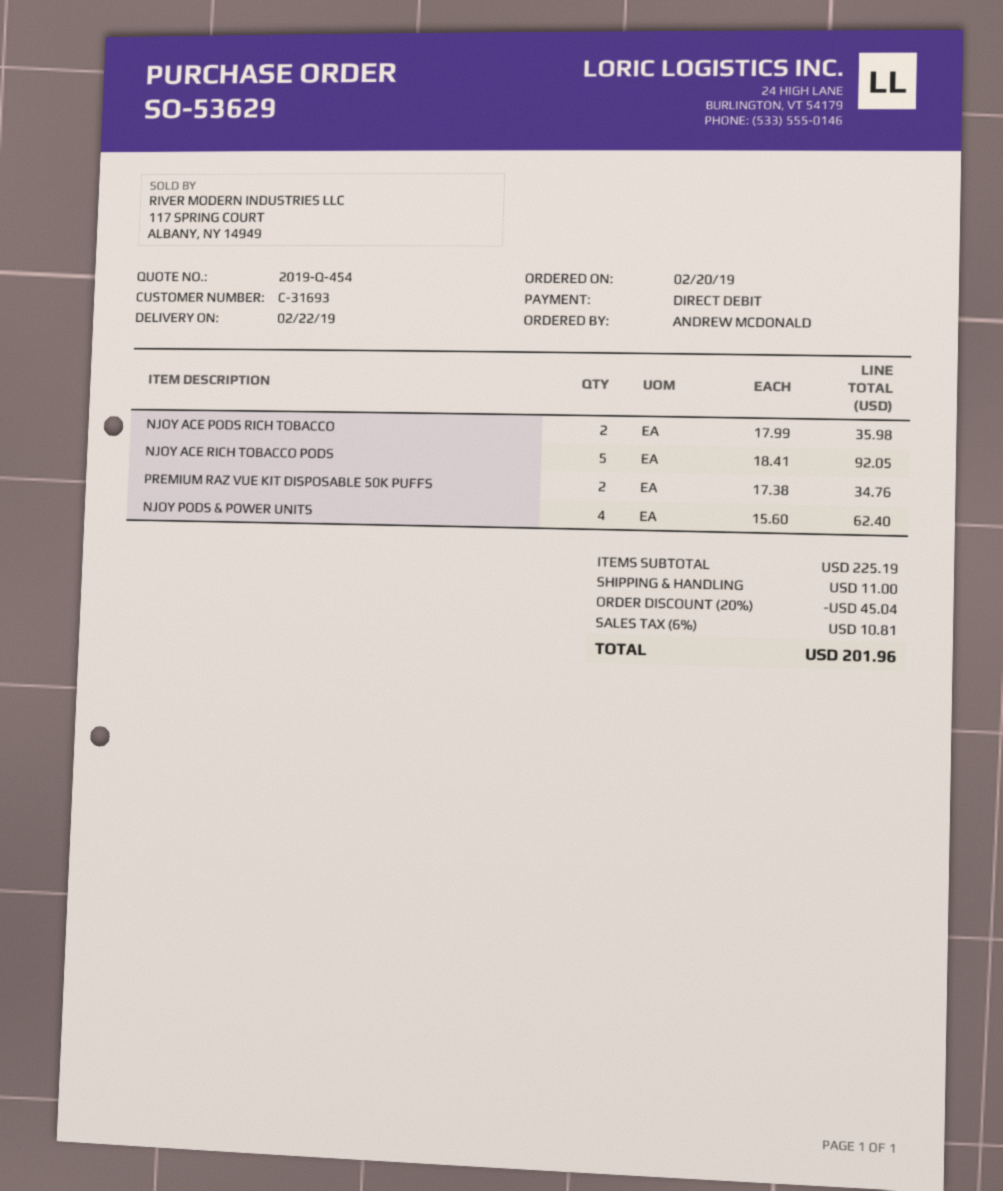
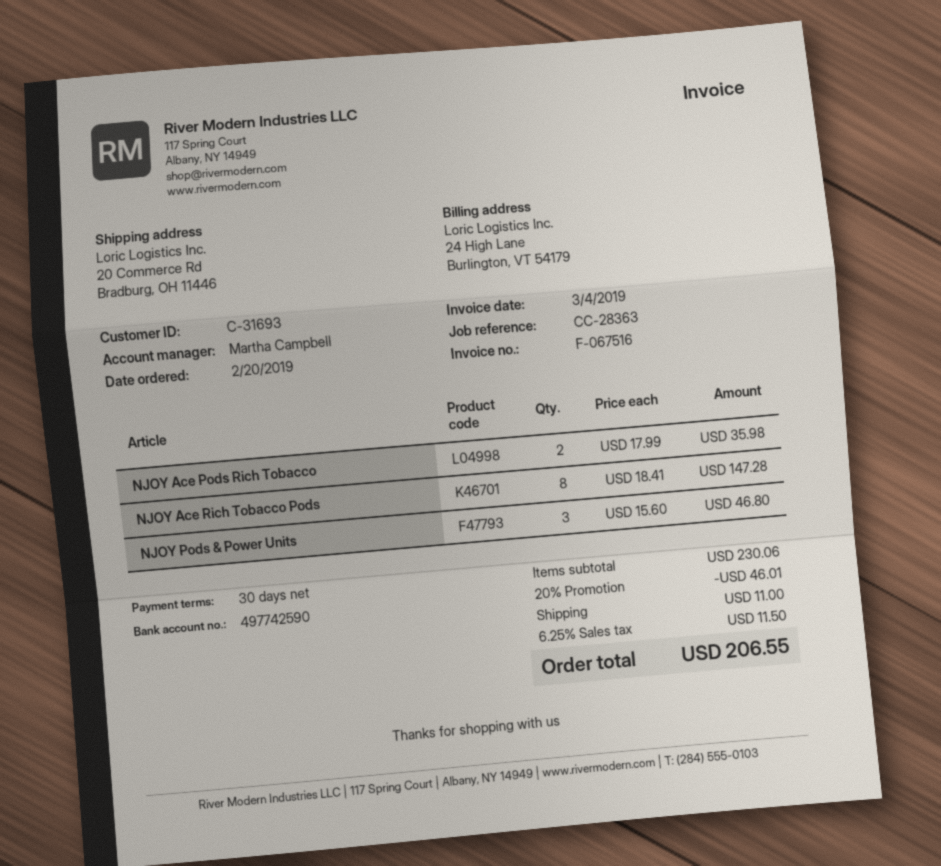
NJOY ACE RICH TOBACCO PODS: 5 x 18.41 = 92.05 -> 8 x 18.41 = 147.28
PREMIUM RAZ VUE KIT DISPOSABLE 50K PUFFS: 2 x 17.38 = 34.76 -> none
NJOY PODS & POWER UNITS: 4 x 15.60 = 62.40 -> 3 x 15.60 = 46.80
subtotal: 225.19 -> 230.06
discount: 20% = 45.04 -> 20% = 46.01
tax: 6% = 10.81 -> 6.25% = 11.50
total: 201.96 -> 206.55

